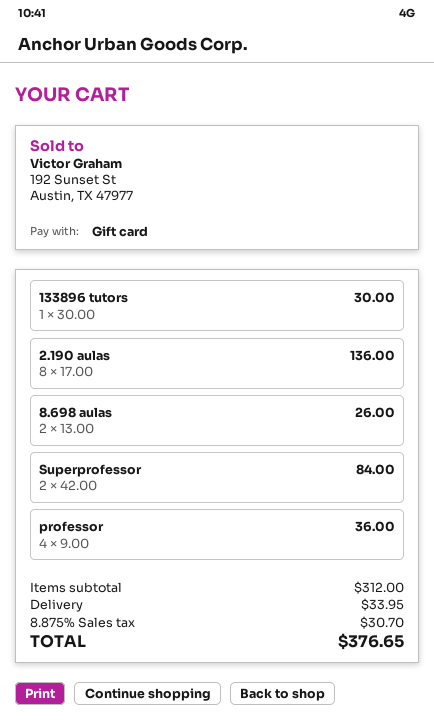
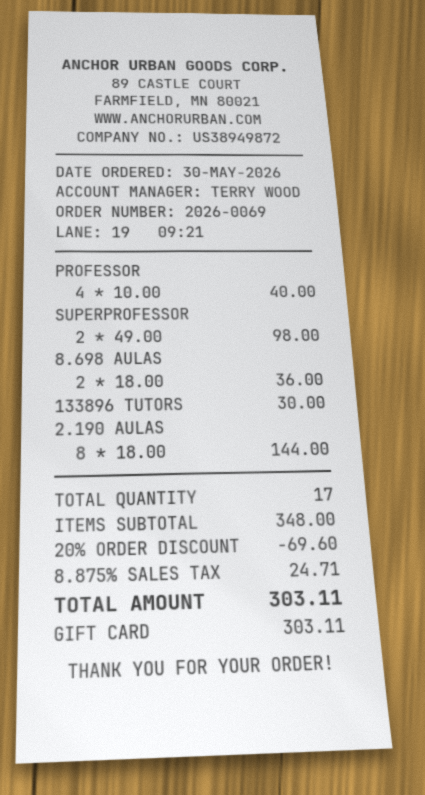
2.190 aulas: 8 x 17.00 = 136.00 -> 8 x 18.00 = 144.00
8.698 aulas: 2 x 13.00 = 26.00 -> 2 x 18.00 = 36.00
Superprofessor: 2 x 42.00 = 84.00 -> 2 x 49.00 = 98.00
professor: 4 x 9.00 = 36.00 -> 4 x 10.00 = 40.00
subtotal: 312.00 -> 348.00
discount: none -> 20% = 69.60
shipping: 33.95 -> none
tax: 8.875% = 30.70 -> 8.875% = 24.71
total: 376.65 -> 303.11

